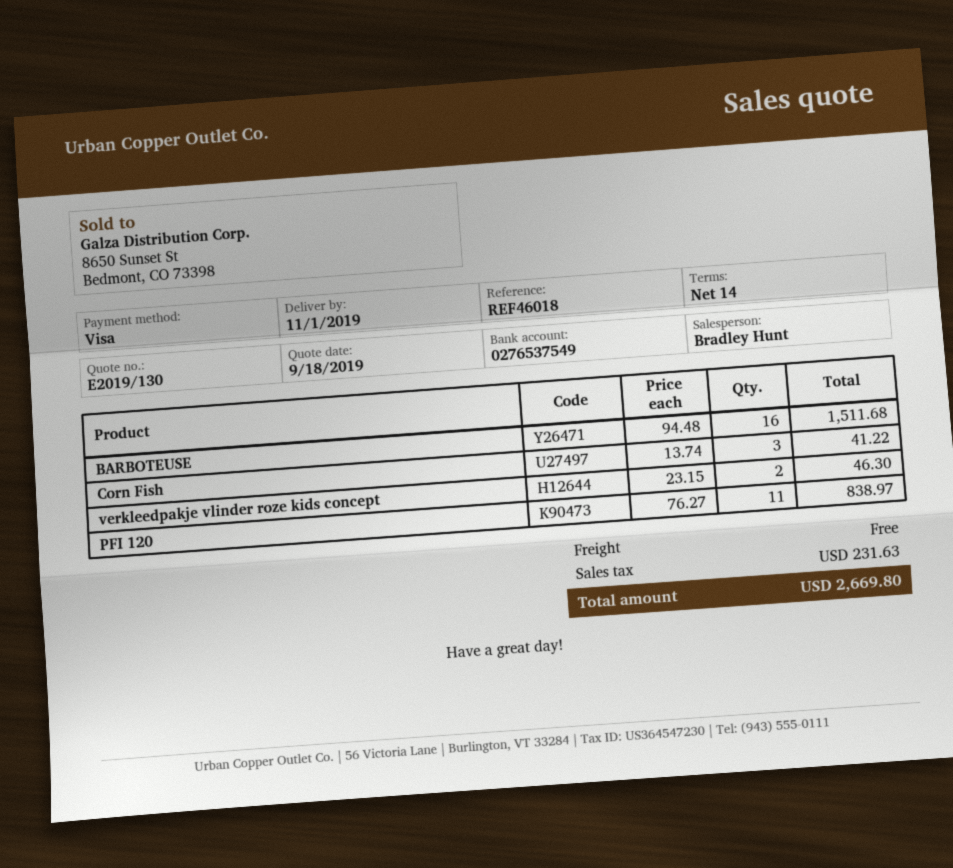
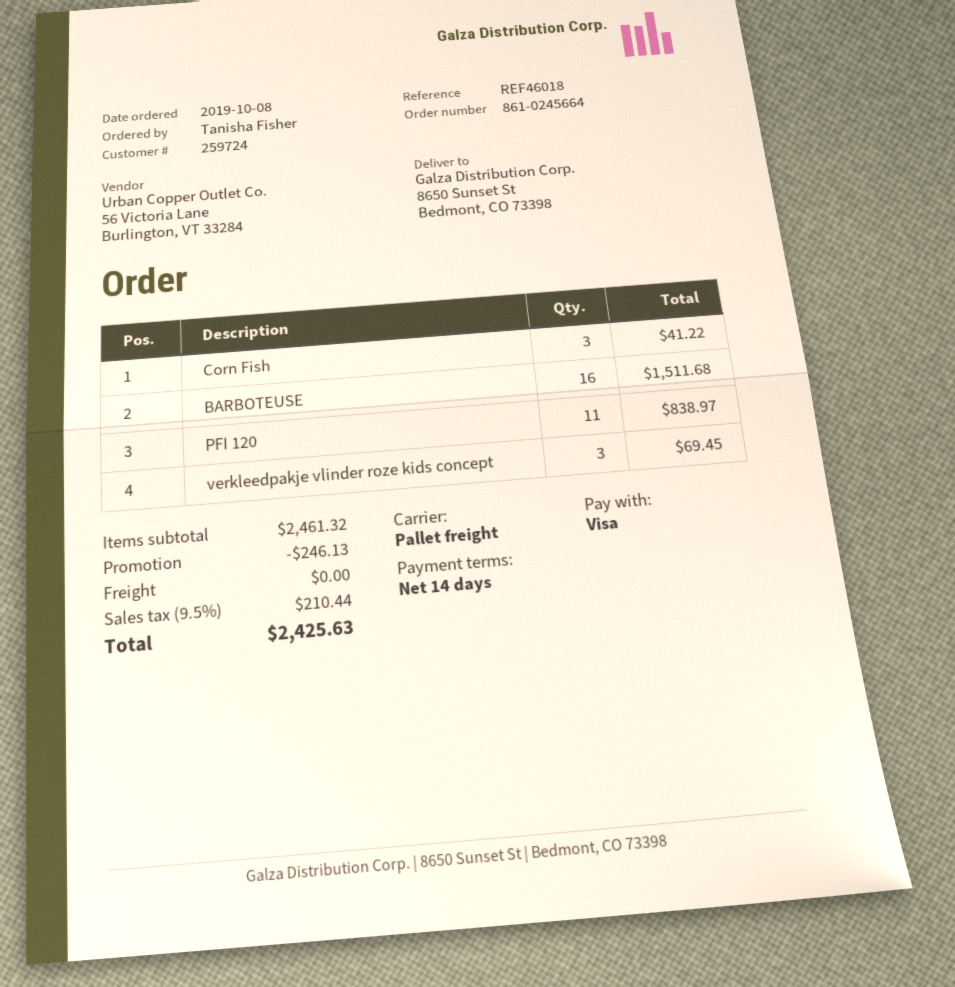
verkleedpakje vlinder roze kids concept: 2 for 46.30 -> 3 for 69.45
discount: none -> 246.13
tax: 231.63 -> 210.44
total: 2669.80 -> 2425.63

